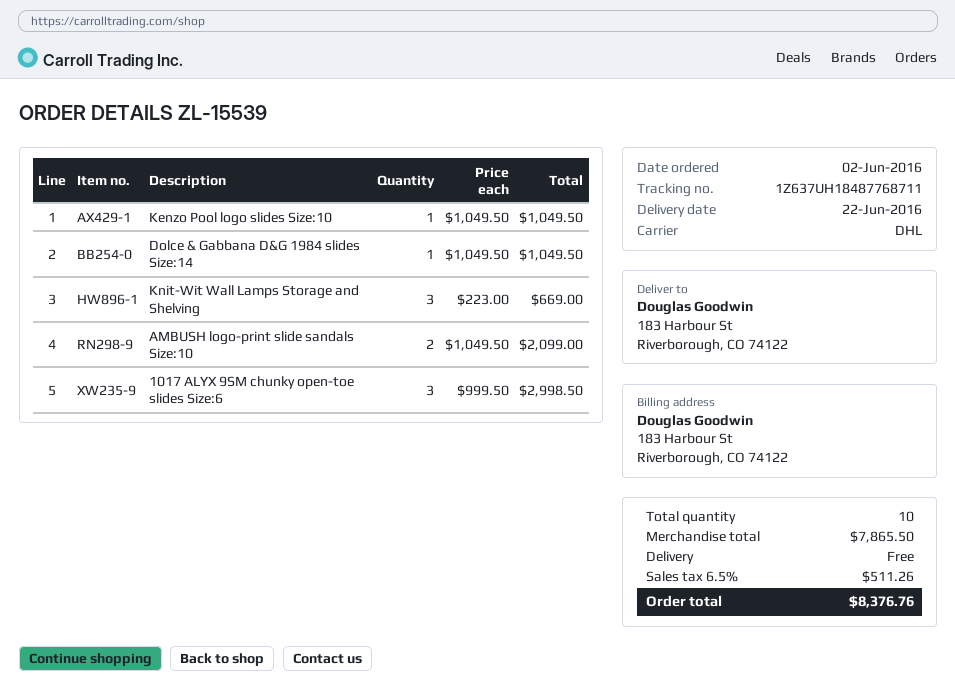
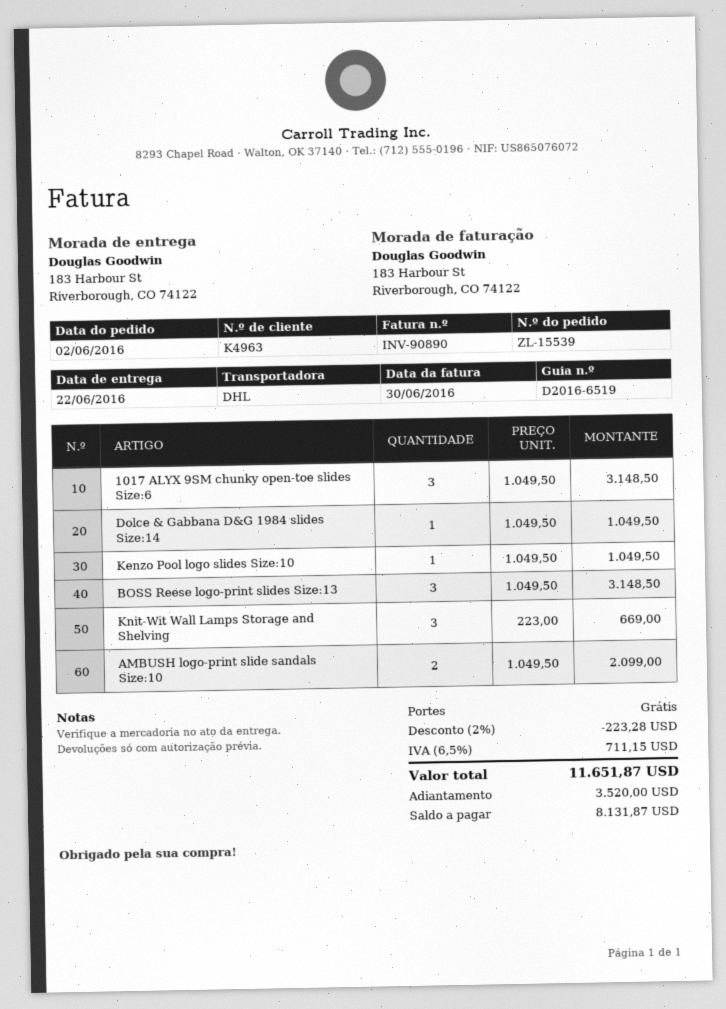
1017 ALYX 9SM chunky open-toe slides Size:6: 3 x 999.50 = 2998.50 -> 3 x 1049.50 = 3148.50
BOSS Reese logo-print slides Size:13: none -> 3 x 1049.50 = 3148.50
discount: none -> 2% = 223.28
tax: 6.5% = 511.26 -> 6.5% = 711.15
total: 8376.76 -> 11651.87

